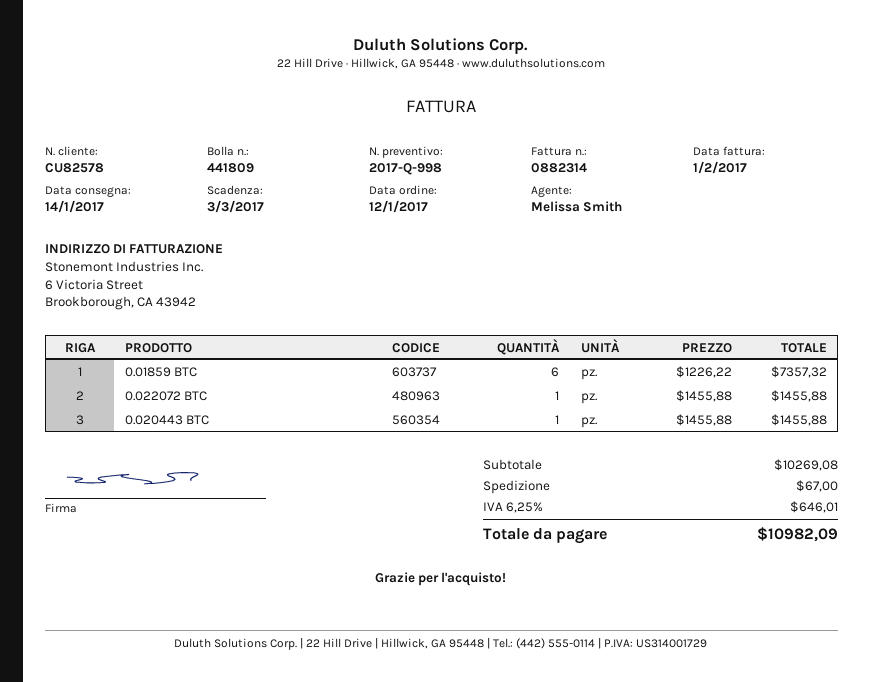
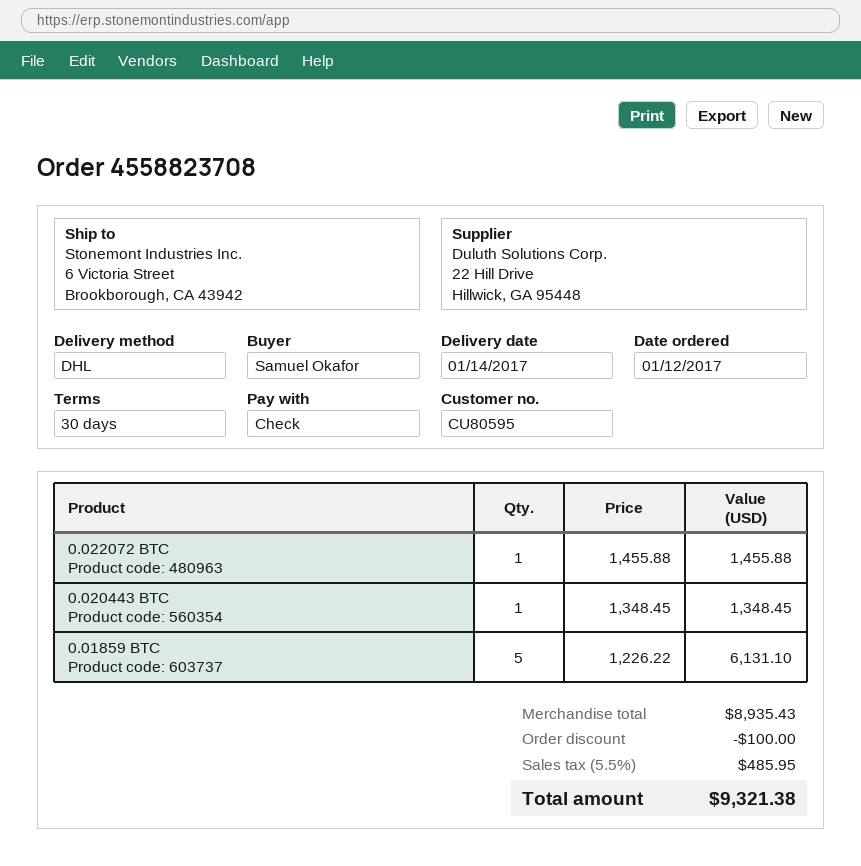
customer number: CU82578 -> CU80595
0.01859 BTC: 6 x 1226.22 = 7357.32 -> 5 x 1226.22 = 6131.10
0.020443 BTC: 1 x 1455.88 = 1455.88 -> 1 x 1348.45 = 1348.45
subtotal: 10269.08 -> 8935.43
discount: none -> 100.00
shipping: 67.00 -> none
tax: 6.25% = 646.01 -> 5.5% = 485.95
total: 10982.09 -> 9321.38

